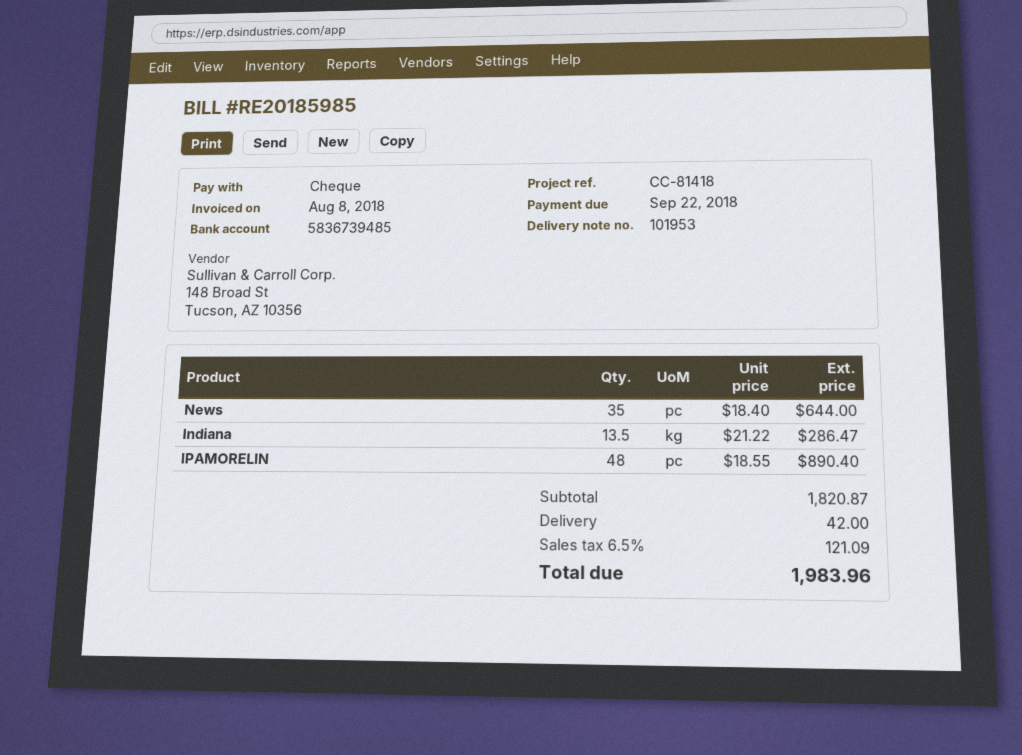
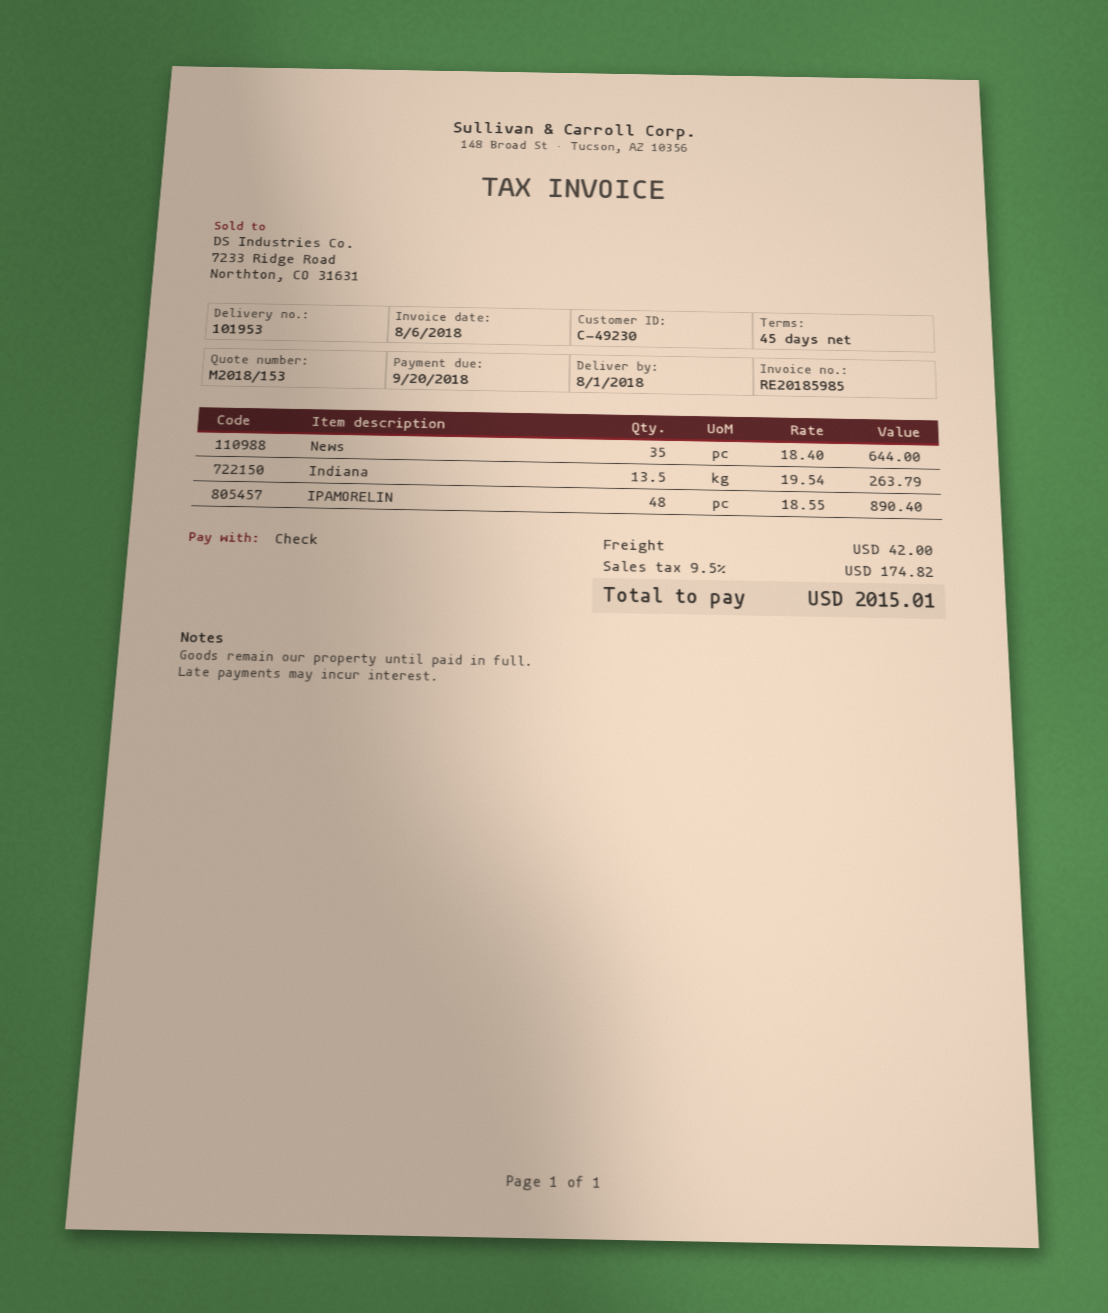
invoice date: 2018-08-08 -> 2018-08-06
due date: 2018-09-22 -> 2018-09-20
Indiana: 13.5 x 21.22 = 286.47 -> 13.5 x 19.54 = 263.79
tax: 6.5% = 121.09 -> 9.5% = 174.82
total: 1983.96 -> 2015.01

